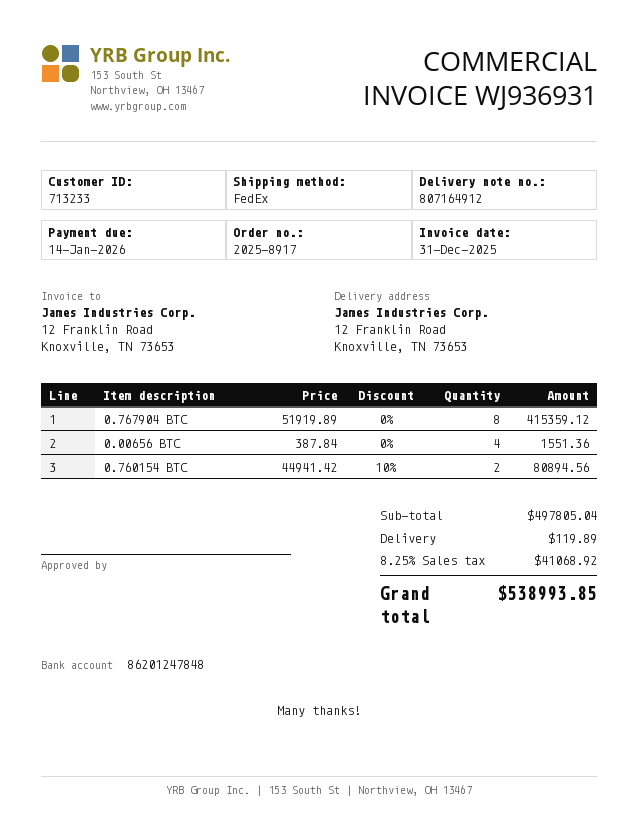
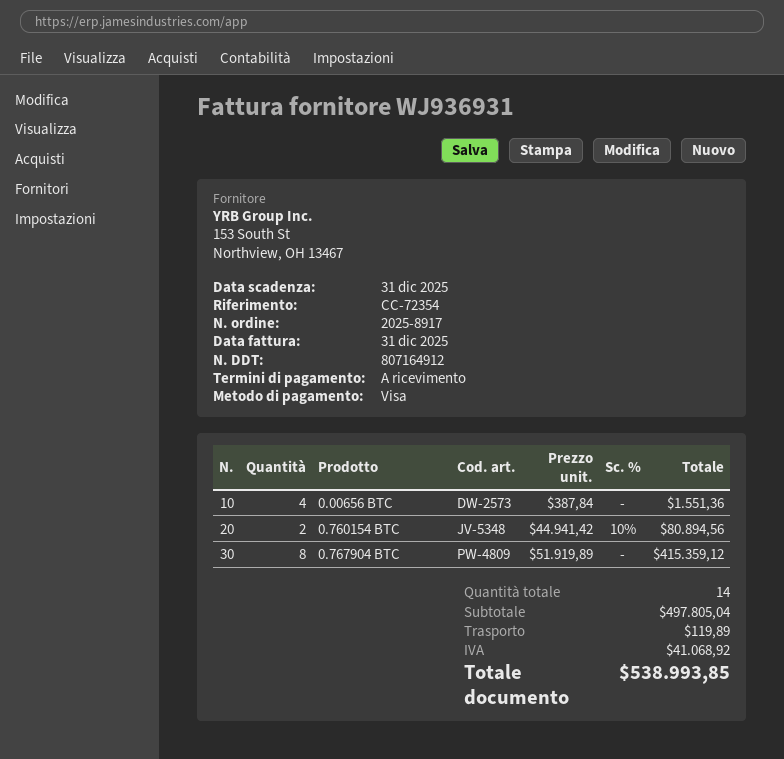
due date: 2026-01-14 -> 2025-12-31

